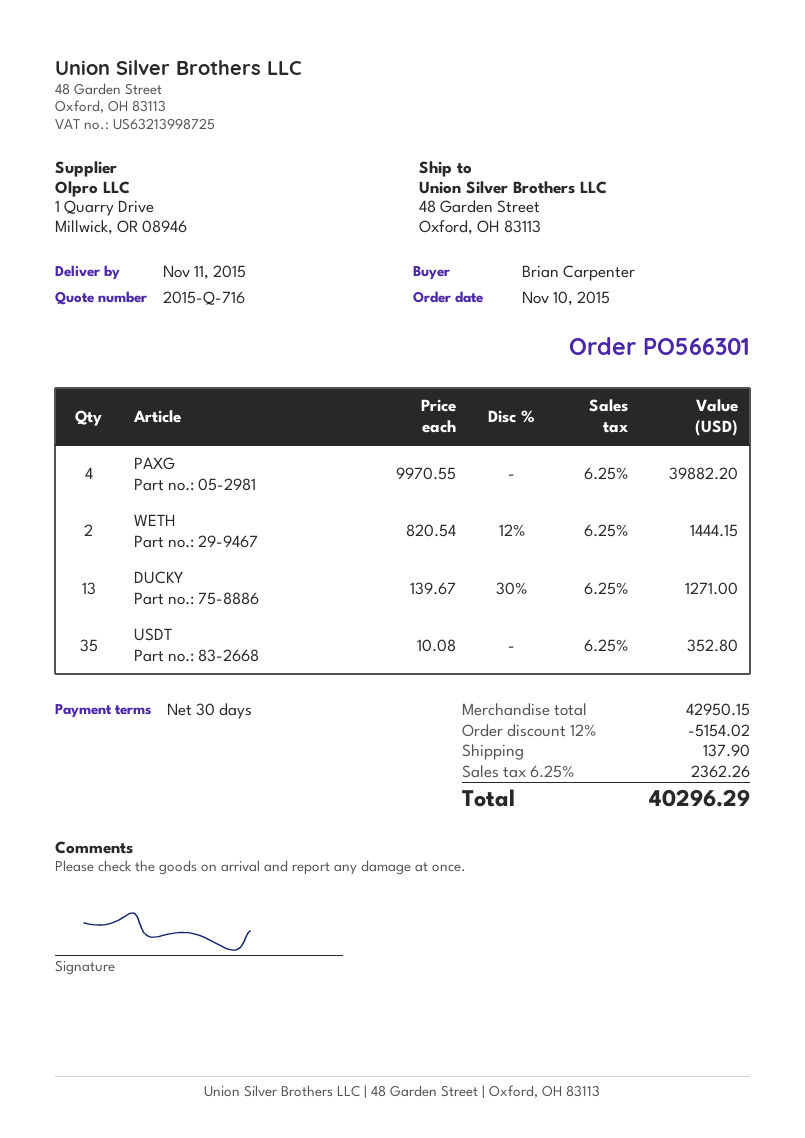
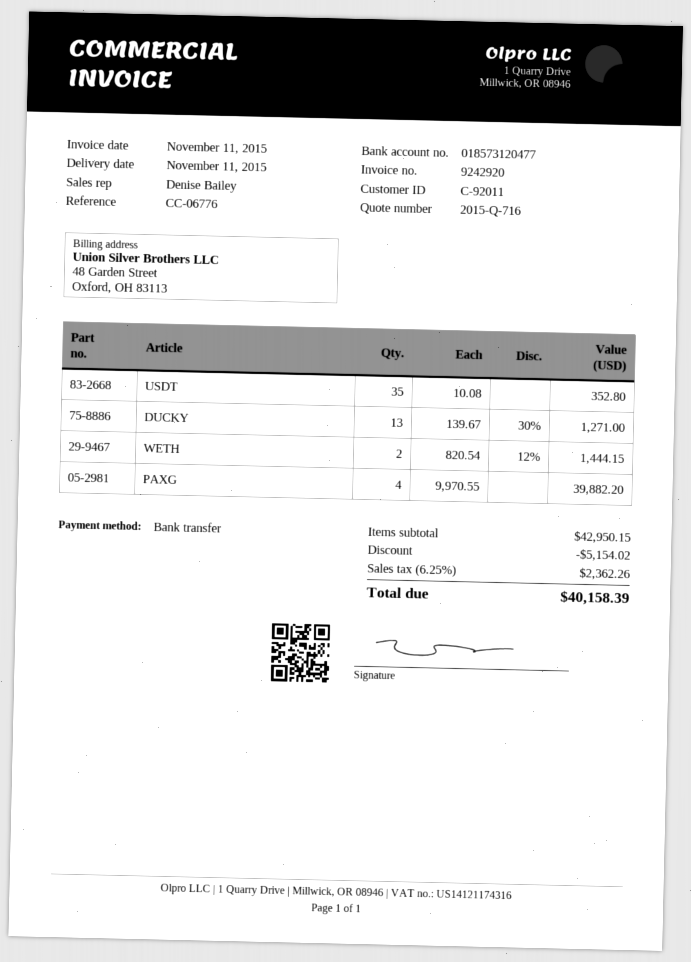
shipping: 137.90 -> none
total: 40296.29 -> 40158.39

